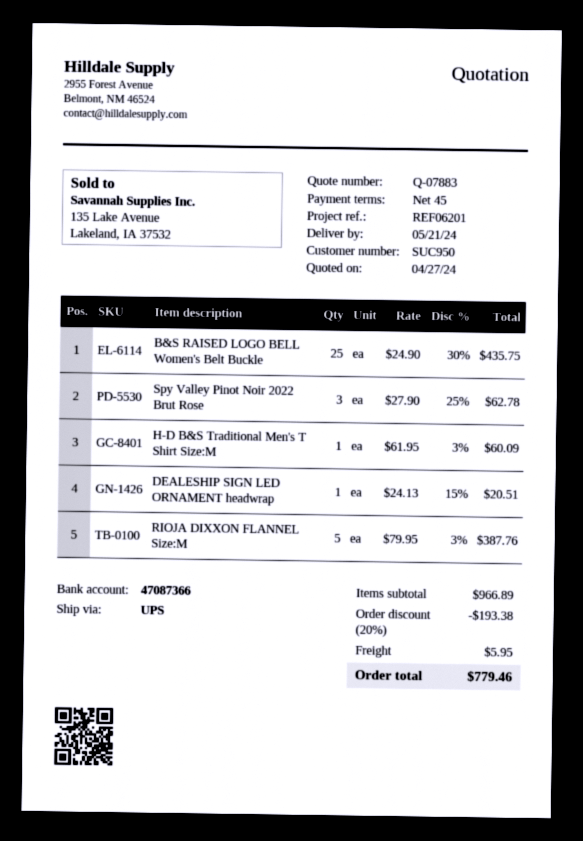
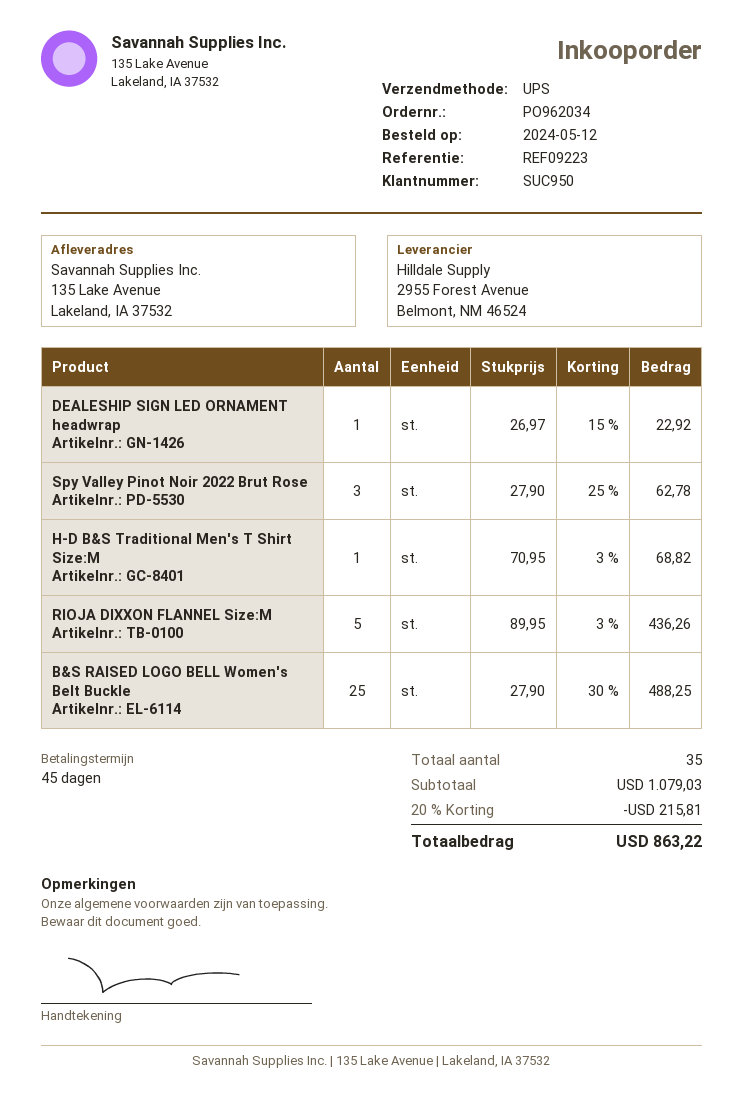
reference: REF06201 -> REF09223
B&S RAISED LOGO BELL Women's Belt Buckle: 25 x 24.90 - 30% = 435.75 -> 25 x 27.90 - 30% = 488.25
H-D B&S Traditional Men's T Shirt Size:M: 1 x 61.95 - 3% = 60.09 -> 1 x 70.95 - 3% = 68.82
DEALESHIP SIGN LED ORNAMENT headwrap: 1 x 24.13 - 15% = 20.51 -> 1 x 26.97 - 15% = 22.92
RIOJA DIXXON FLANNEL Size:M: 5 x 79.95 - 3% = 387.76 -> 5 x 89.95 - 3% = 436.26
subtotal: 966.89 -> 1079.03
discount: 20% = 193.38 -> 20% = 215.81
shipping: 5.95 -> none
total: 779.46 -> 863.22

